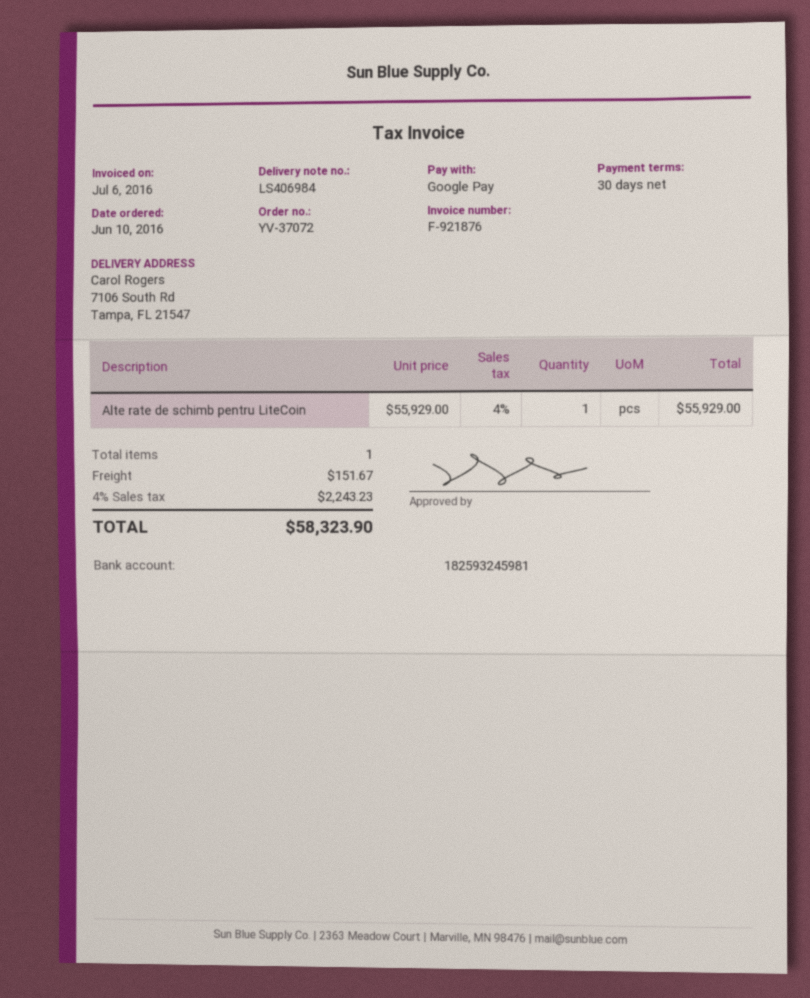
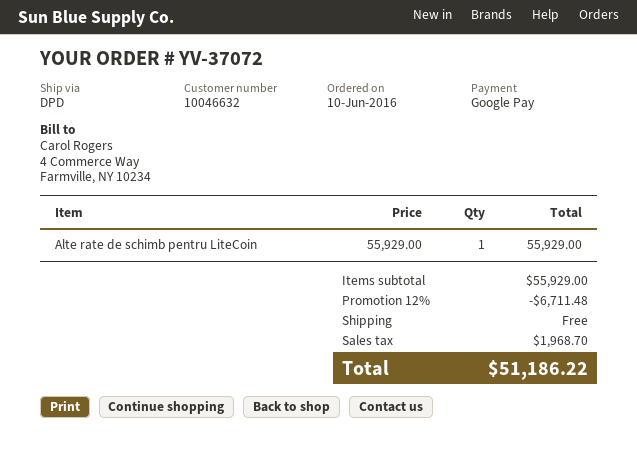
discount: none -> 12% = 6711.48
shipping: 151.67 -> 0.00
tax: 2243.23 -> 1968.70
total: 58323.90 -> 51186.22

